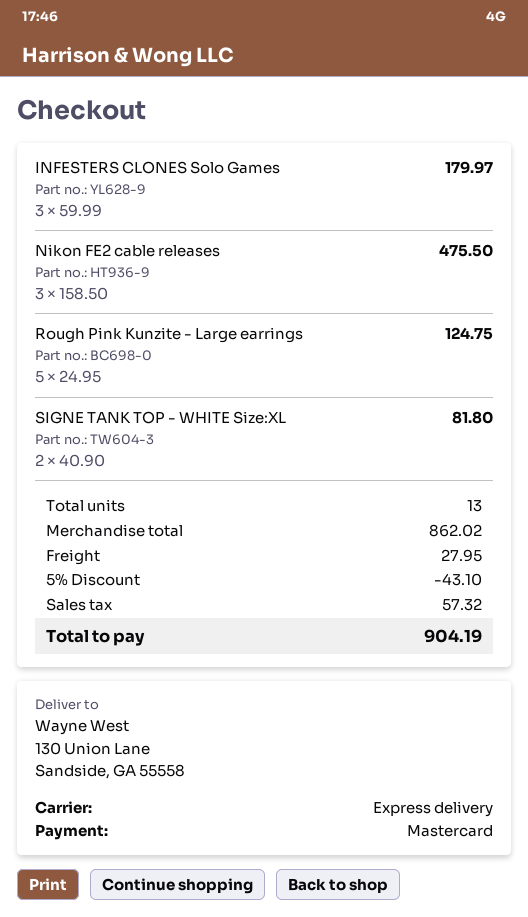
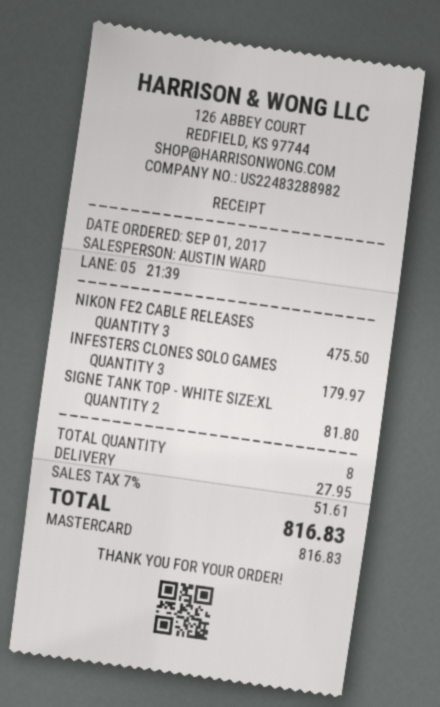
Rough Pink Kunzite - Large earrings: 5 for 124.75 -> none
total quantity: 13 -> 8
discount: 5% = 43.10 -> none
tax: 57.32 -> 51.61
total: 904.19 -> 816.83

